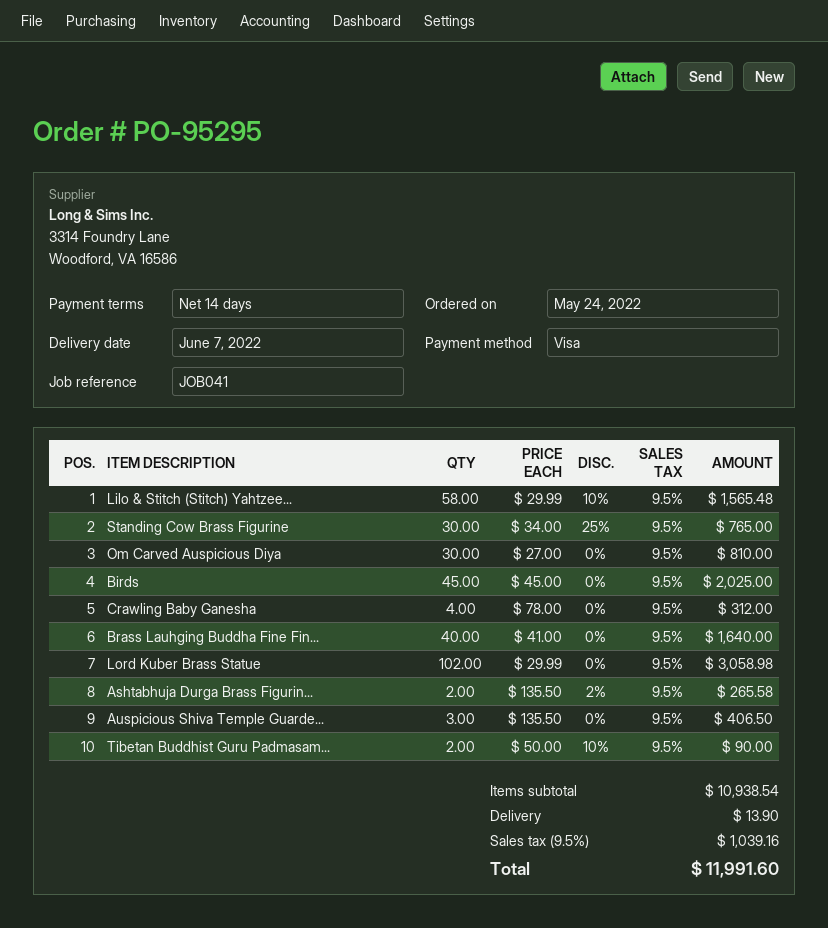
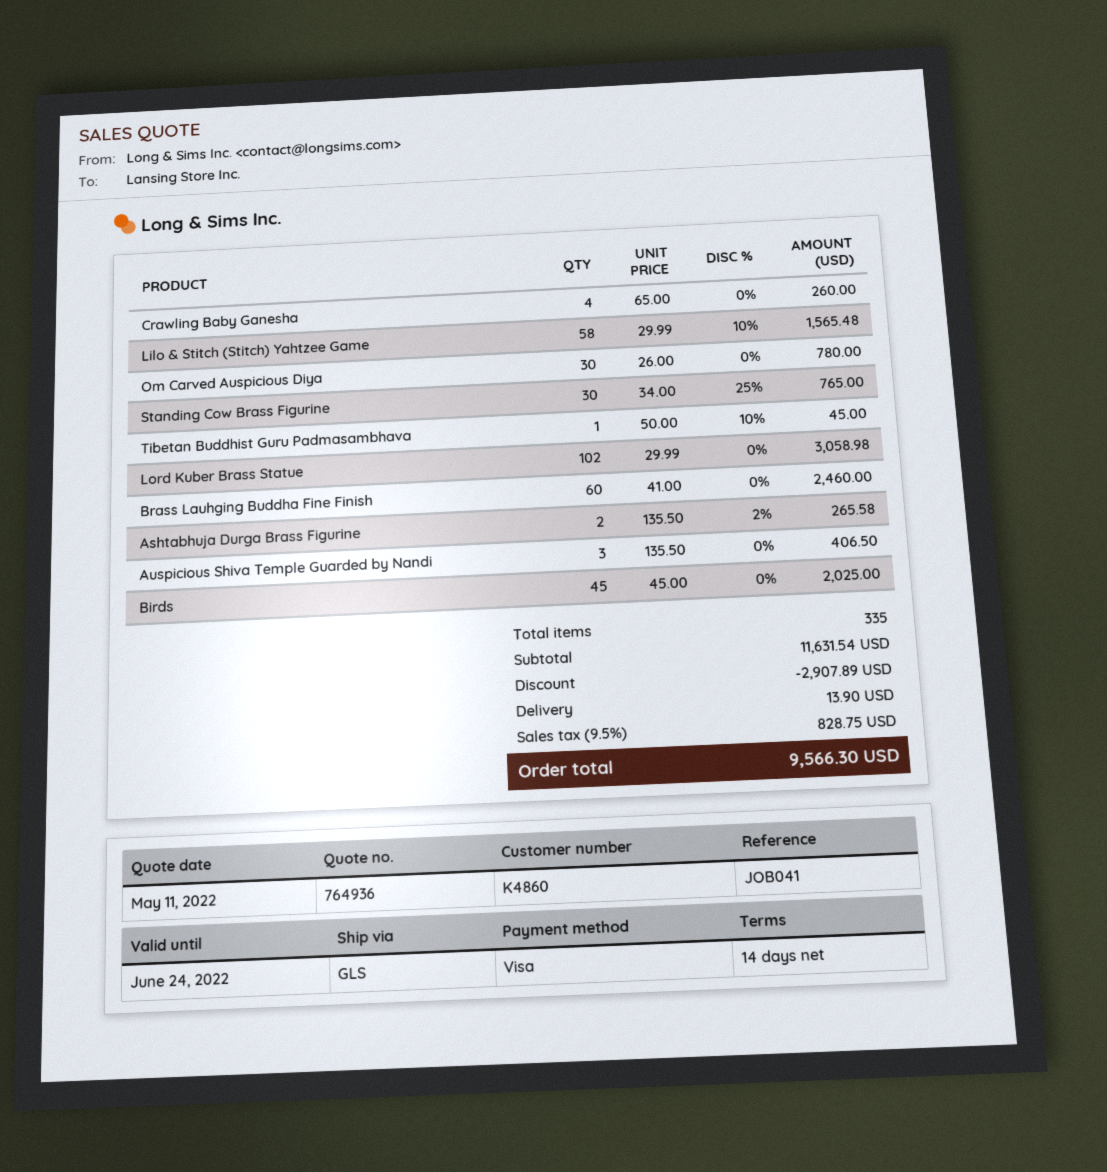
Om Carved Auspicious Diya: 30 x 27.00 = 810.00 -> 30 x 26.00 = 780.00
Crawling Baby Ganesha: 4 x 78.00 = 312.00 -> 4 x 65.00 = 260.00
Brass Lauhging Buddha Fine Fin...: 40 x 41.00 = 1640.00 -> 60 x 41.00 = 2460.00
Tibetan Buddhist Guru Padmasam...: 2 x 50.00 - 10% = 90.00 -> 1 x 50.00 - 10% = 45.00
subtotal: 10938.54 -> 11631.54
discount: none -> 2907.89
tax: 9.5% = 1039.16 -> 9.5% = 828.75
total: 11991.60 -> 9566.30

